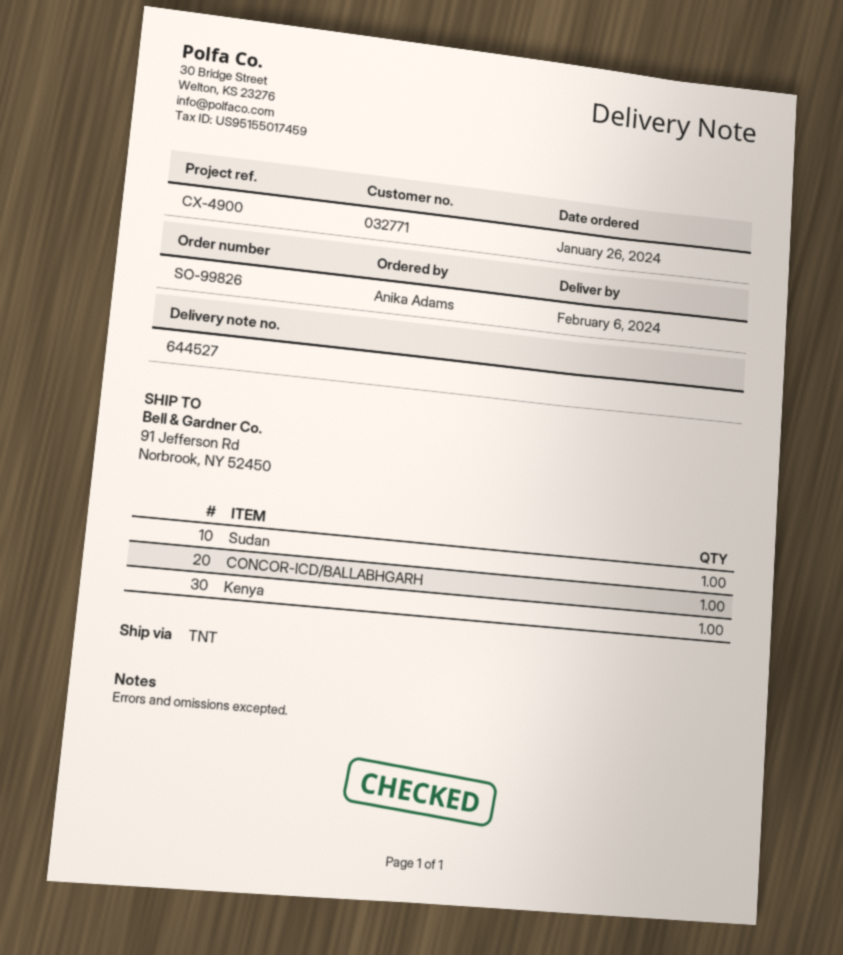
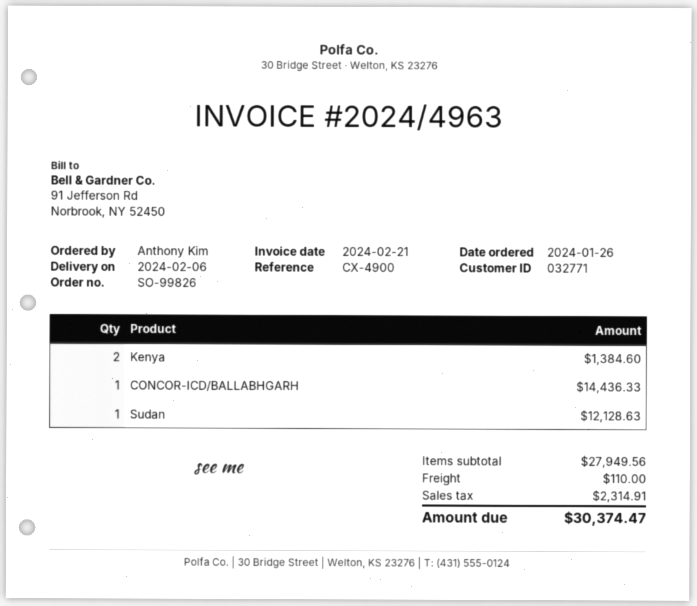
ordered by: Anika Adams -> Anthony Kim
Kenya: 1 -> 2

